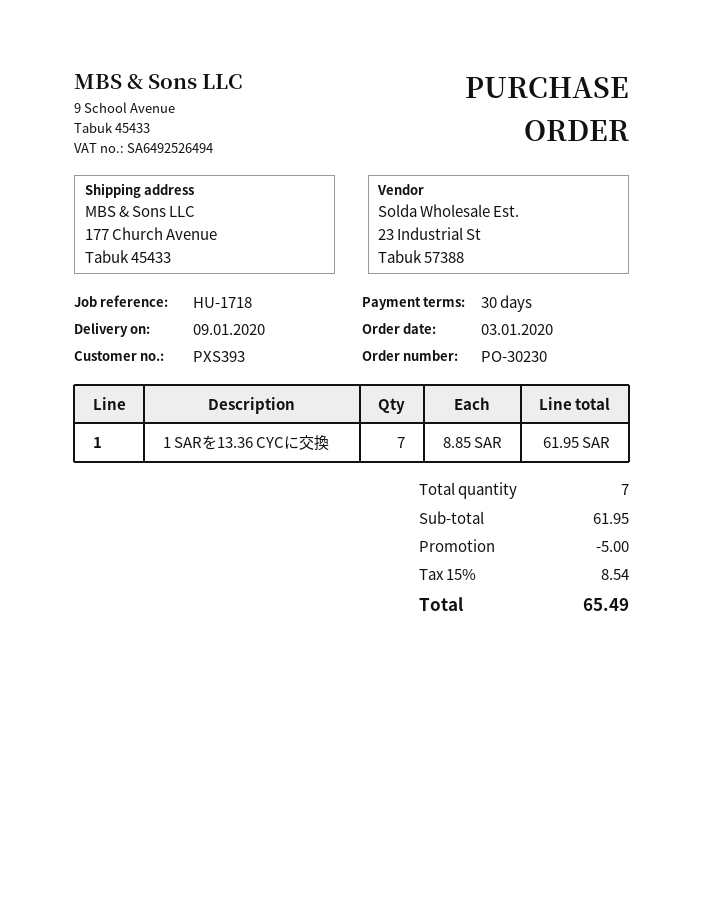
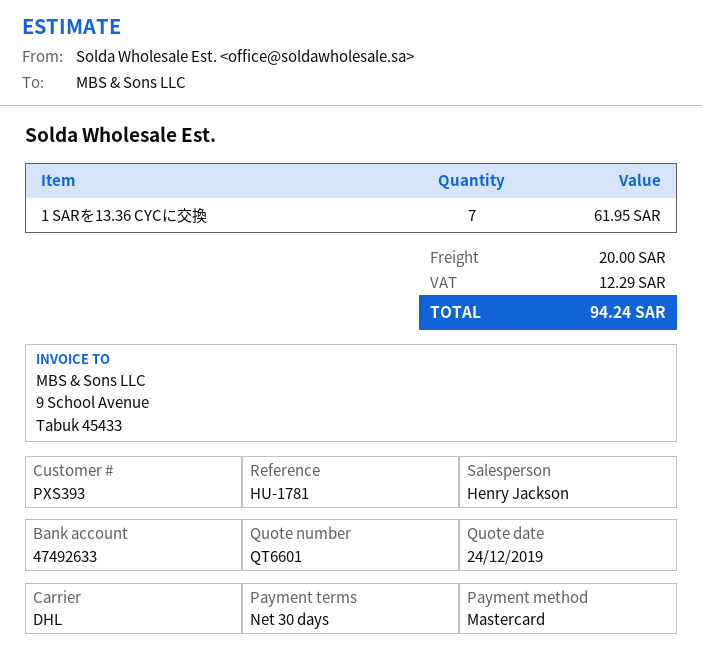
reference: HU-1718 -> HU-1781
discount: 5.00 -> none
shipping: none -> 20.00
tax: 8.54 -> 12.29
total: 65.49 -> 94.24

